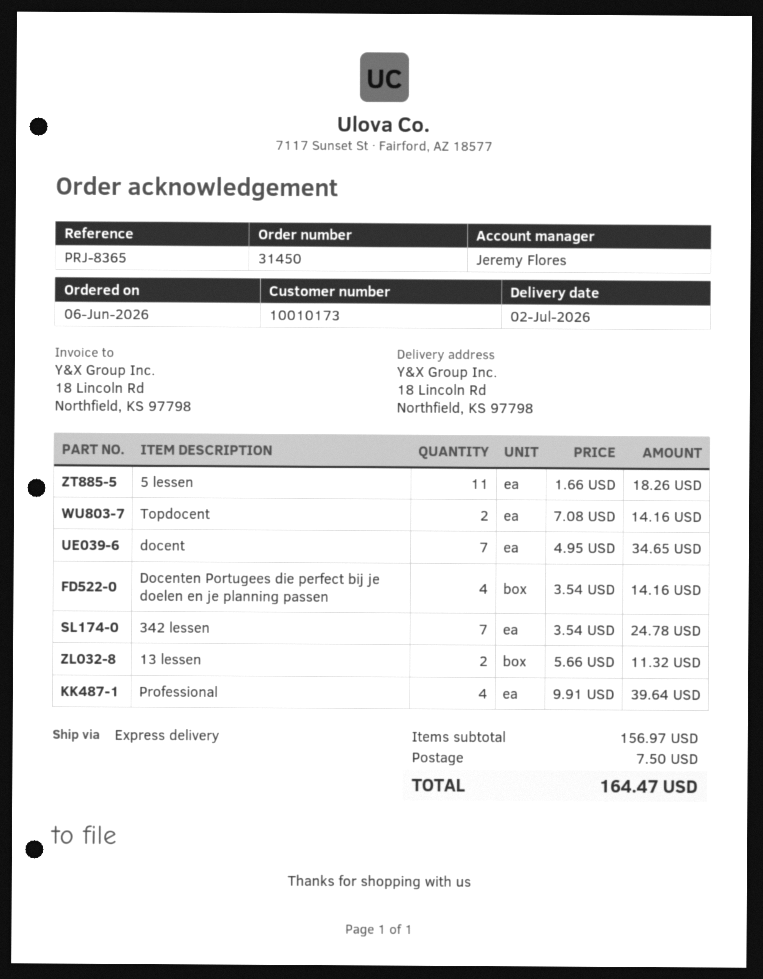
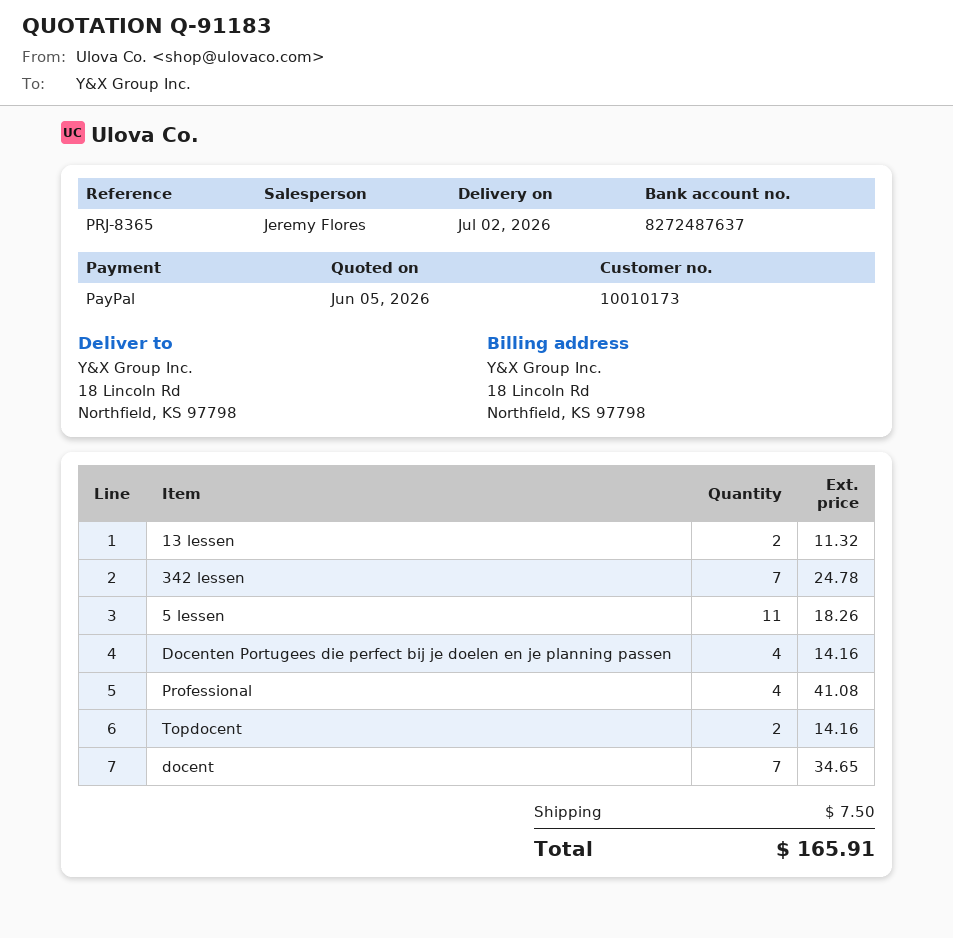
Professional: 4 for 39.64 -> 4 for 41.08
total: 164.47 -> 165.91

